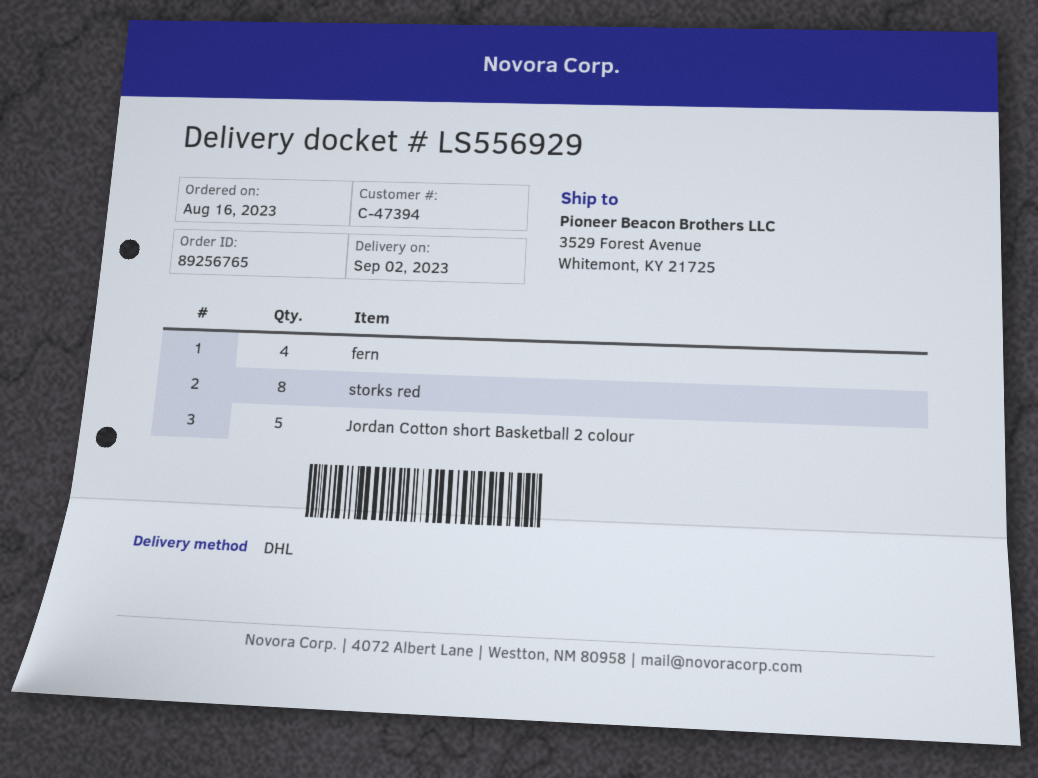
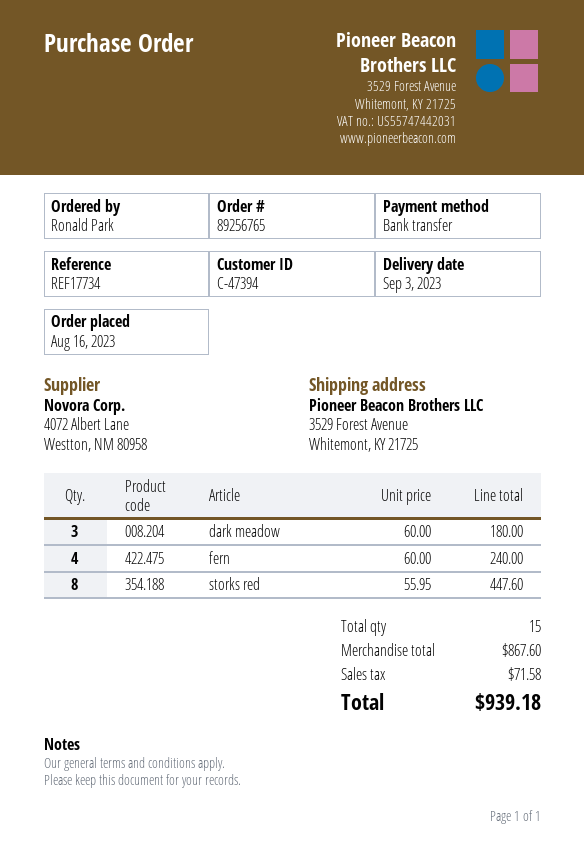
delivery date: 2023-09-02 -> 2023-09-03
Jordan Cotton short Basketball 2 colour: 5 -> none
dark meadow: none -> 3

